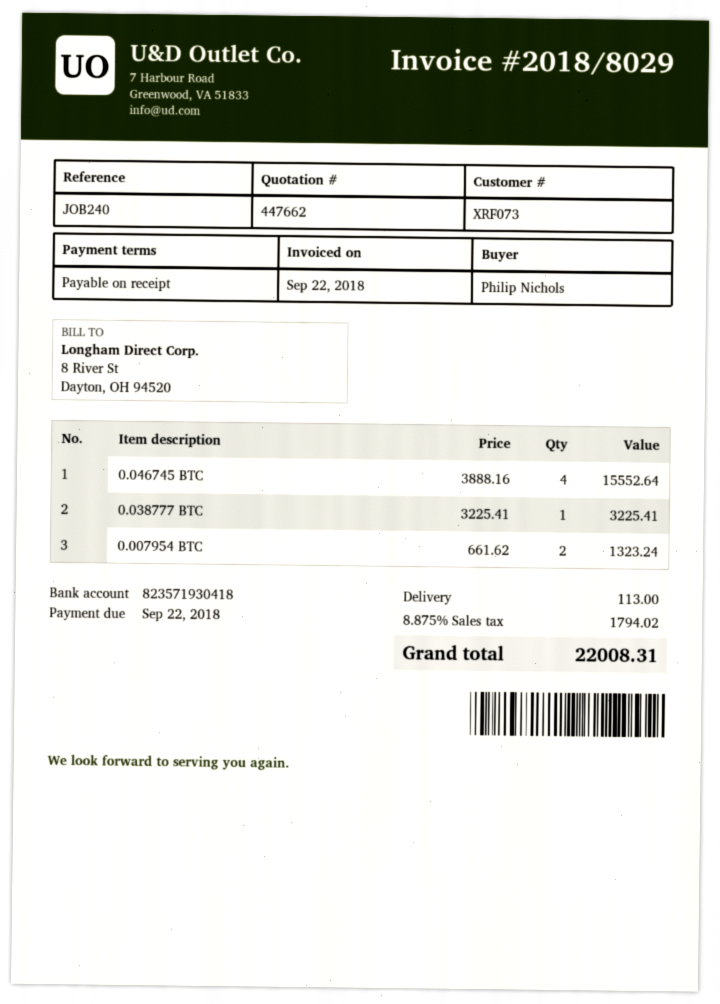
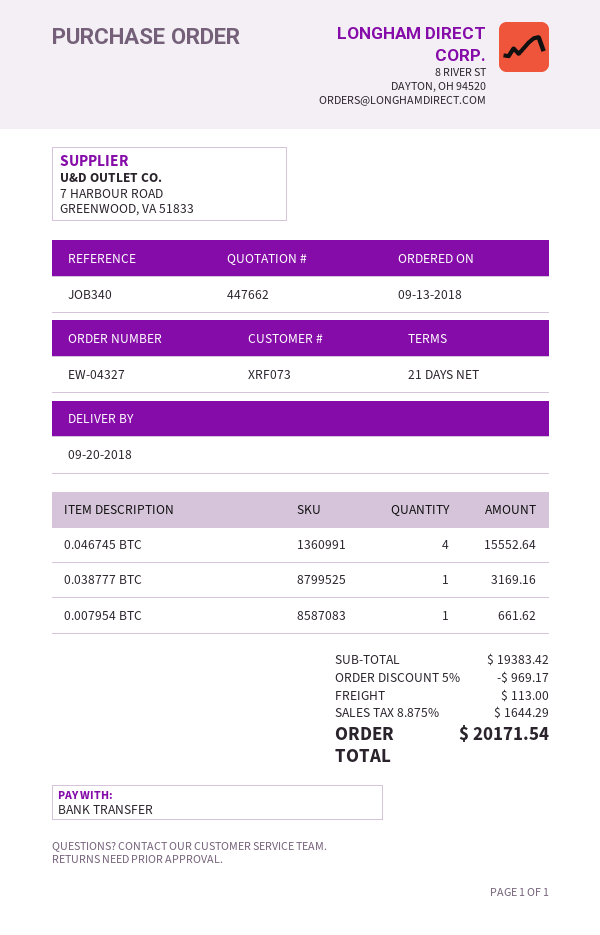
payment terms: on receipt -> 21 days
reference: JOB240 -> JOB340
0.038777 BTC: 1 for 3225.41 -> 1 for 3169.16
0.007954 BTC: 2 for 1323.24 -> 1 for 661.62
discount: none -> 5% = 969.17
tax: 8.875% = 1794.02 -> 8.875% = 1644.29
total: 22008.31 -> 20171.54

